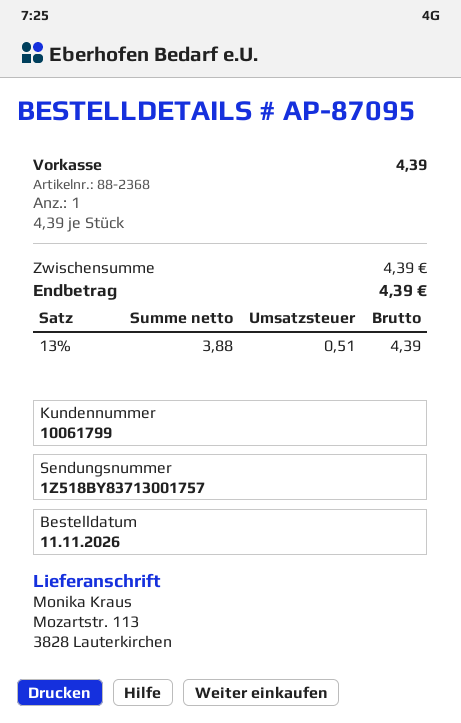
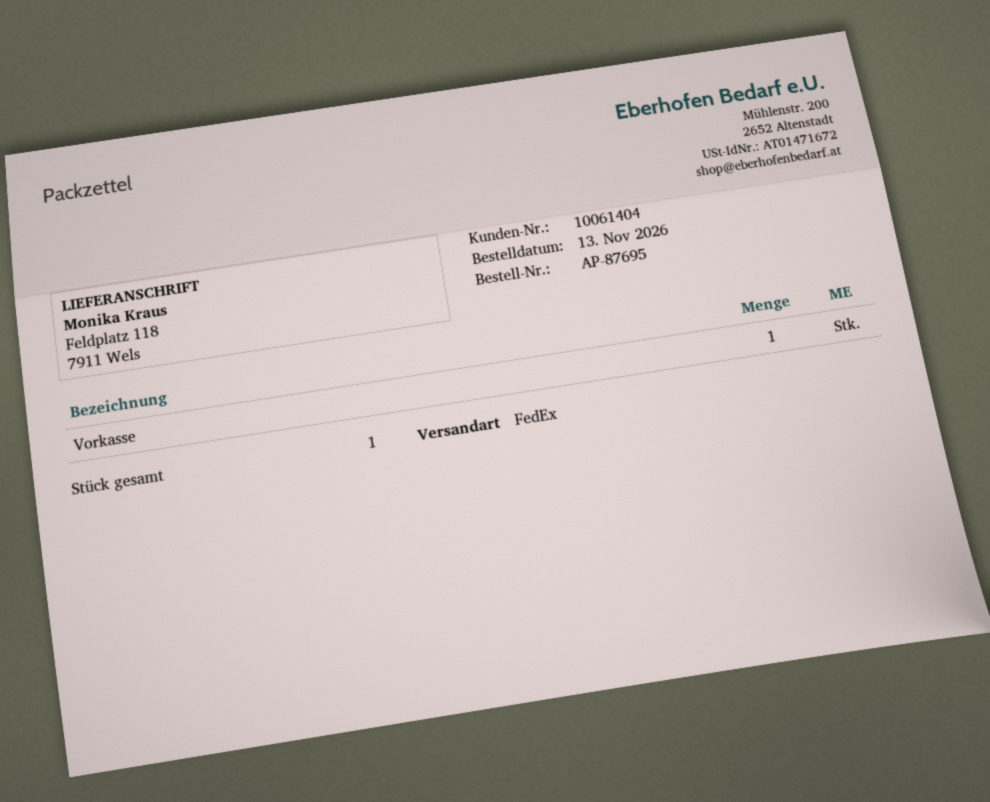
order number: AP-87095 -> AP-87695
order date: 2026-11-11 -> 2026-11-13
customer number: 10061799 -> 10061404
ship to: Mozartstr. 113, 3828 Lauterkirchen -> Feldplatz 118, 7911 Wels

